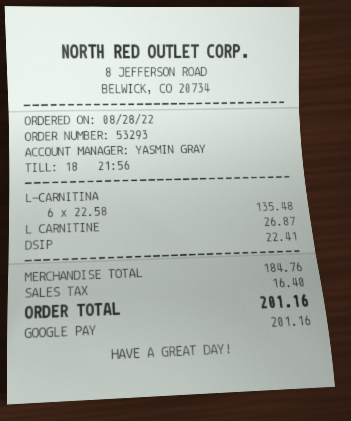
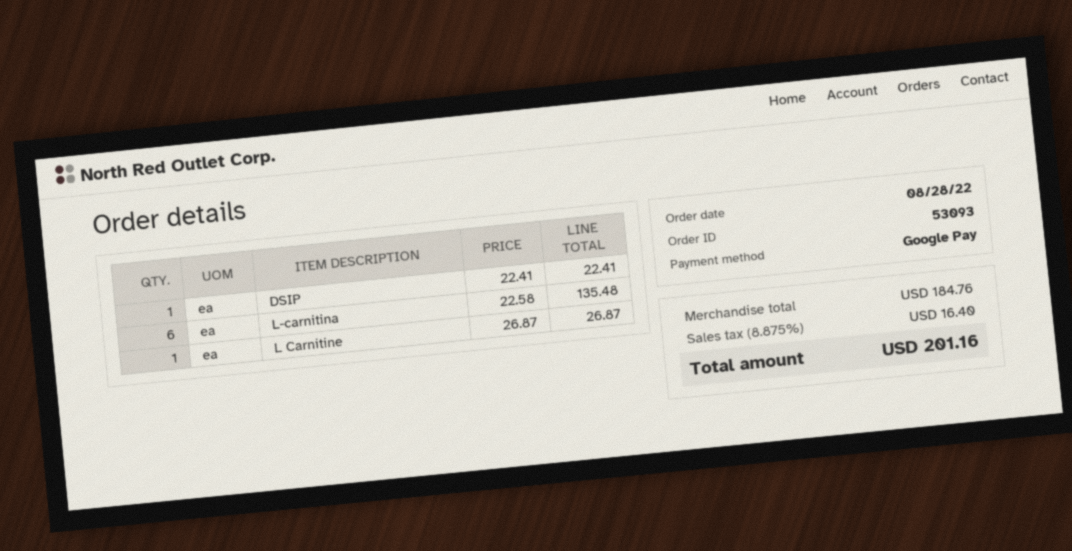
order number: 53293 -> 53093

